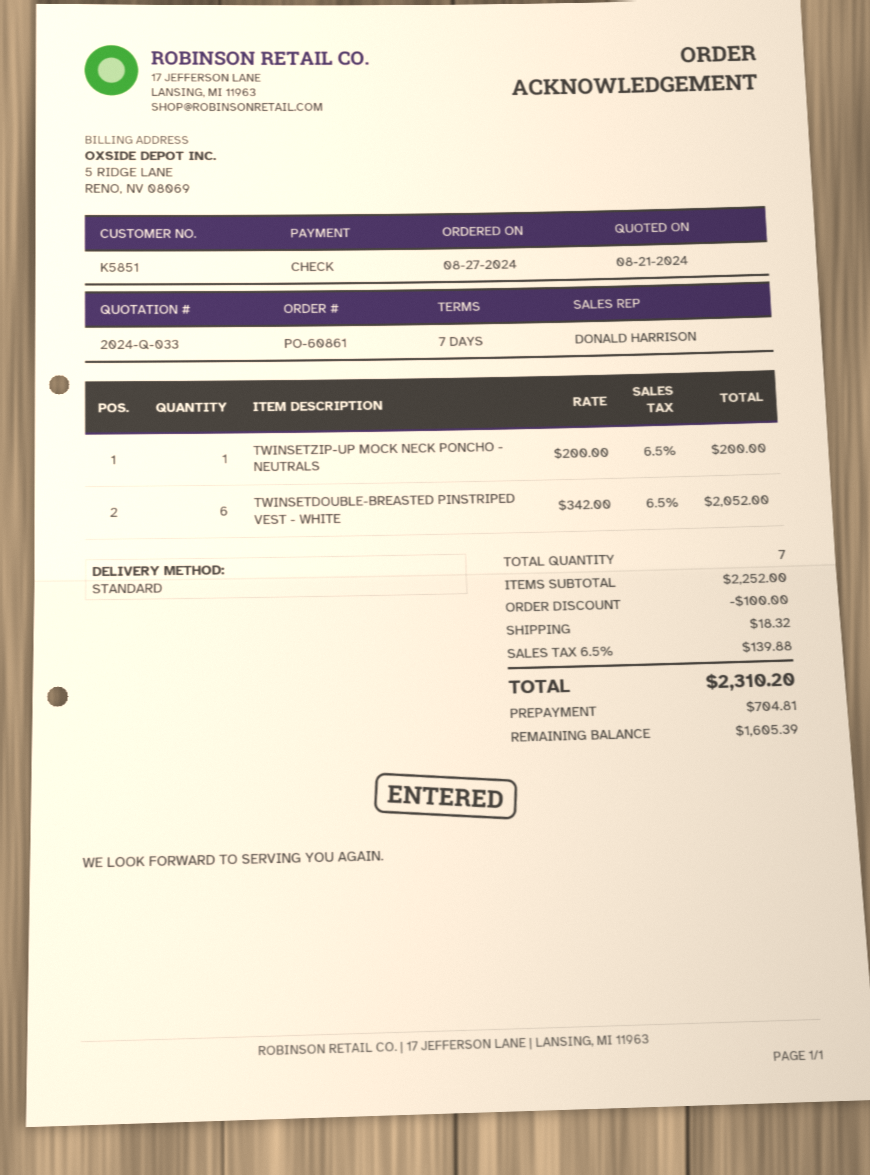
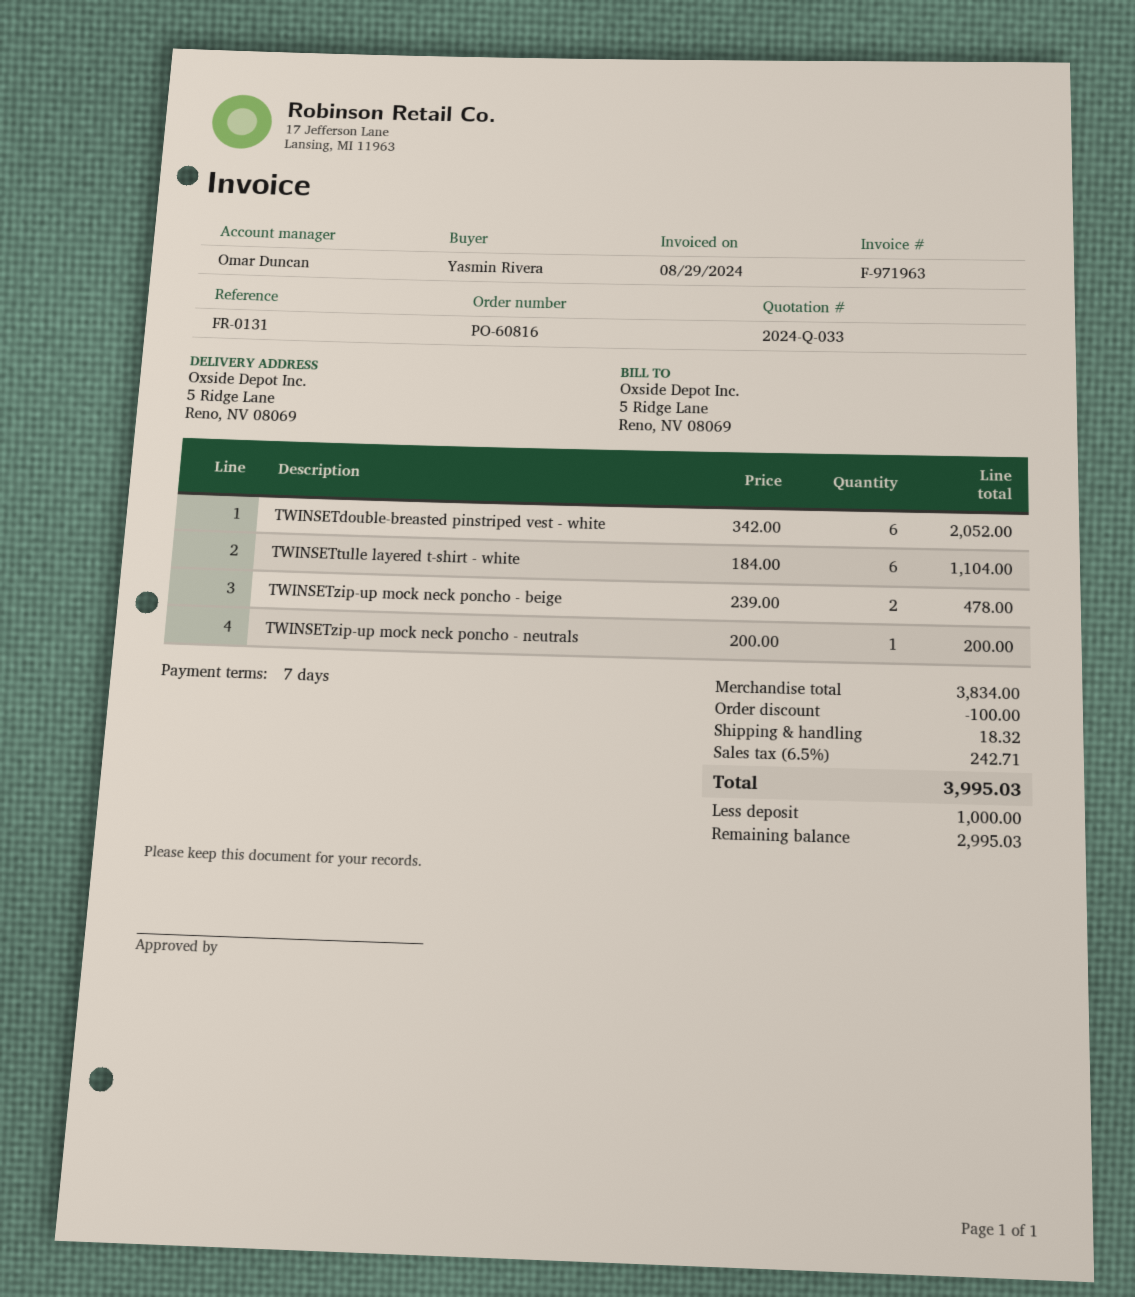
order number: PO-60861 -> PO-60816
sales rep: DONALD HARRISON -> Omar Duncan
TWINSETtulle layered t-shirt - white: none -> 6 x 184.00 = 1104.00
TWINSETzip-up mock neck poncho - beige: none -> 2 x 239.00 = 478.00
subtotal: 2252.00 -> 3834.00
tax: 6.5% = 139.88 -> 6.5% = 242.71
total: 2310.20 -> 3995.03
deposit: 704.81 -> 1000.00
balance: 1605.39 -> 2995.03

